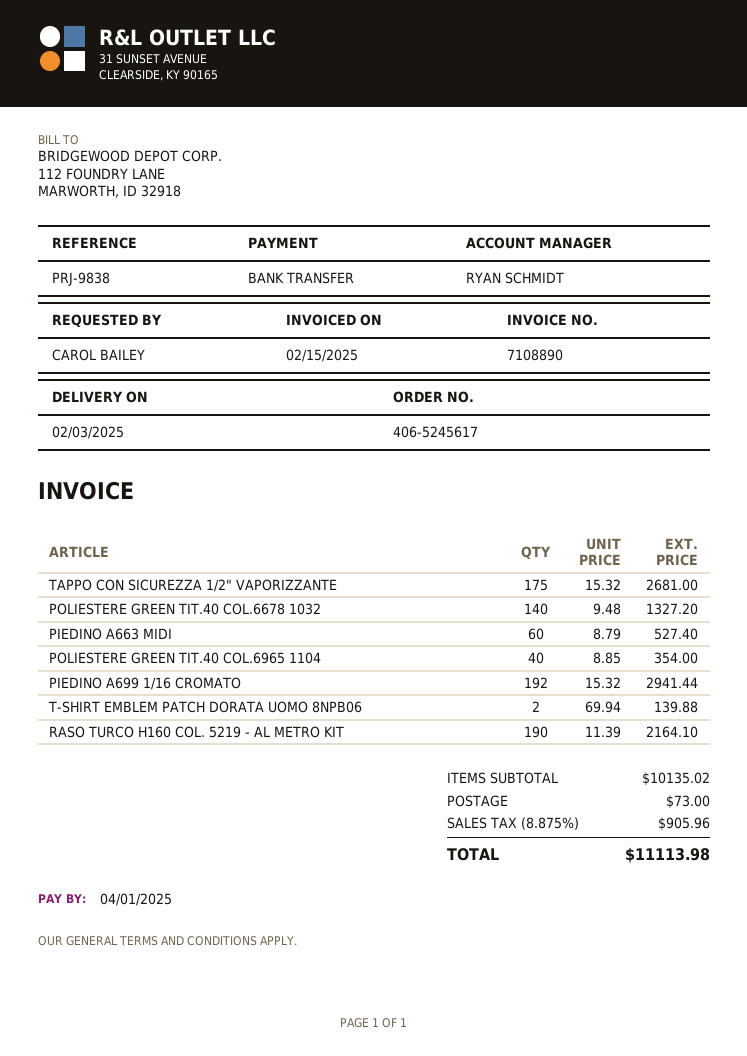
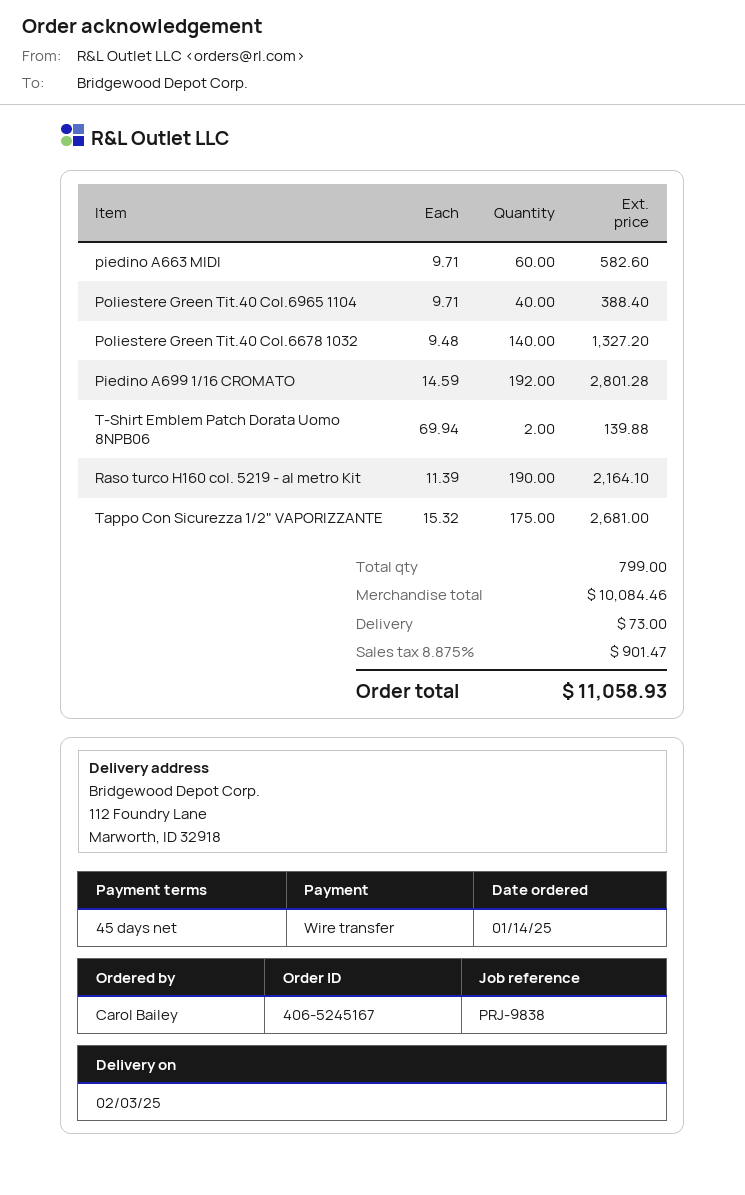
order number: 406-5245617 -> 406-5245167
PIEDINO A663 MIDI: 60 x 8.79 = 527.40 -> 60 x 9.71 = 582.60
POLIESTERE GREEN TIT.40 COL.6965 1104: 40 x 8.85 = 354.00 -> 40 x 9.71 = 388.40
PIEDINO A699 1/16 CROMATO: 192 x 15.32 = 2941.44 -> 192 x 14.59 = 2801.28
subtotal: 10135.02 -> 10084.46
tax: 8.875% = 905.96 -> 8.875% = 901.47
total: 11113.98 -> 11058.93

